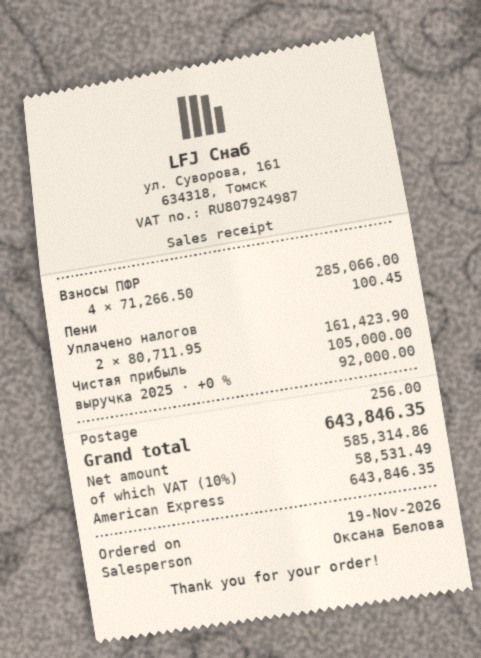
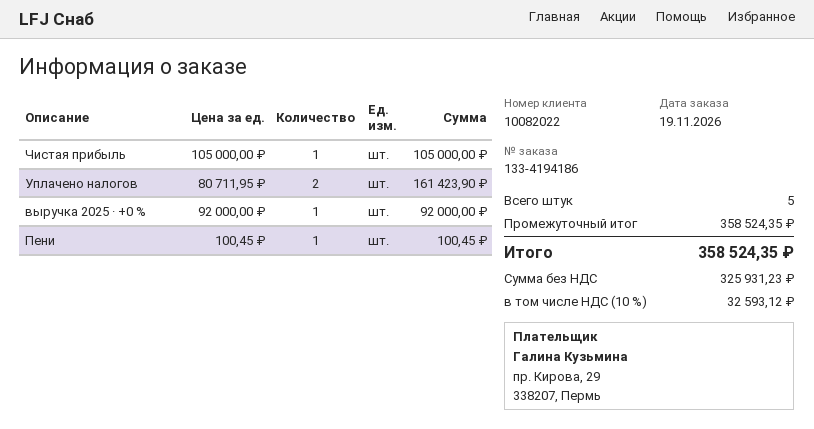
Взносы ПФР: 4 x 71266.50 = 285066.00 -> none
shipping: 256.00 -> none
net: 585314.86 -> 325931.23
tax: 10% = 58531.49 -> 10% = 32593.12
total: 643846.35 -> 358524.35

